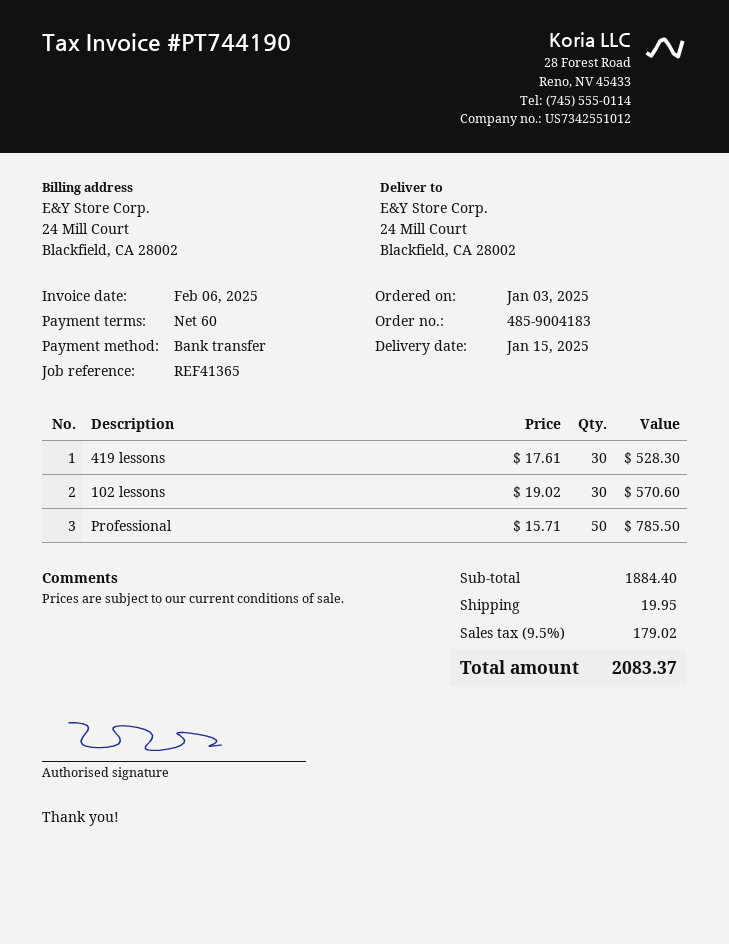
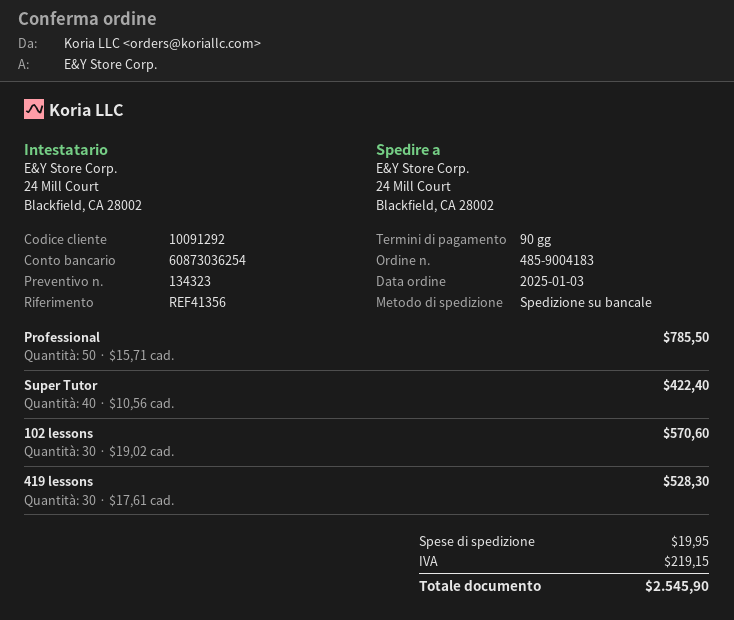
payment terms: 60 days -> 90 days
reference: REF41365 -> REF41356
Super Tutor: none -> 40 x 10.56 = 422.40
tax: 179.02 -> 219.15
total: 2083.37 -> 2545.90

